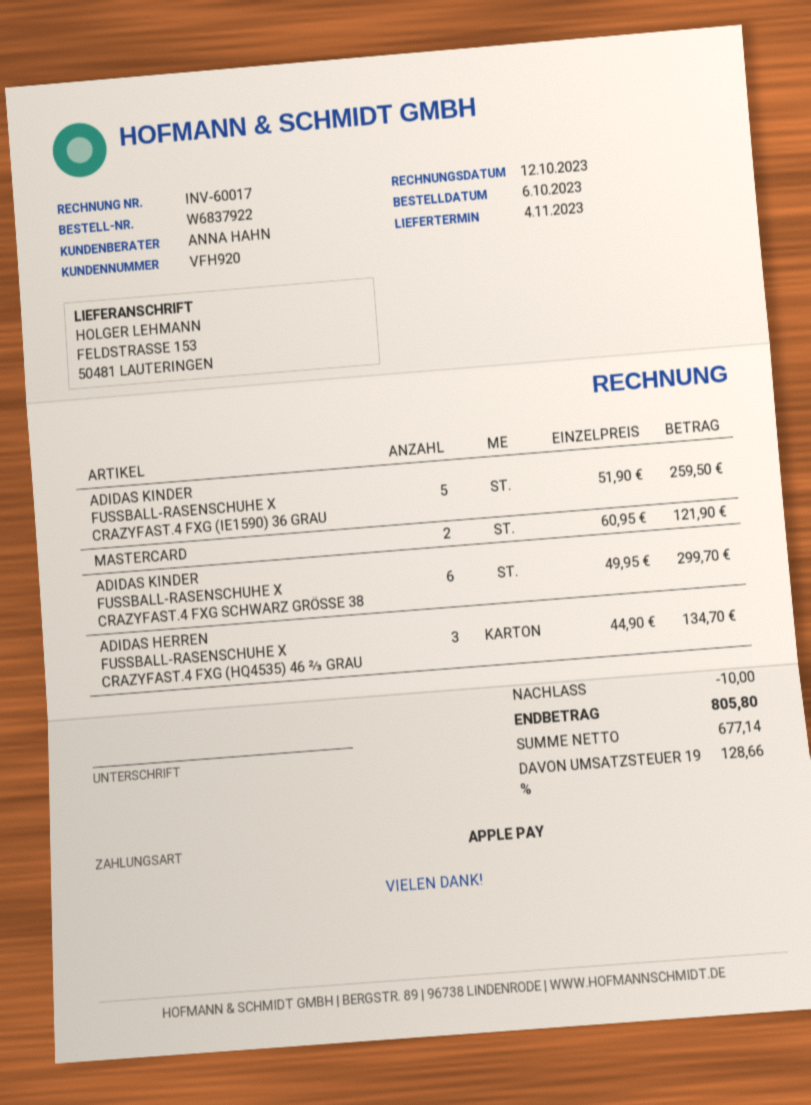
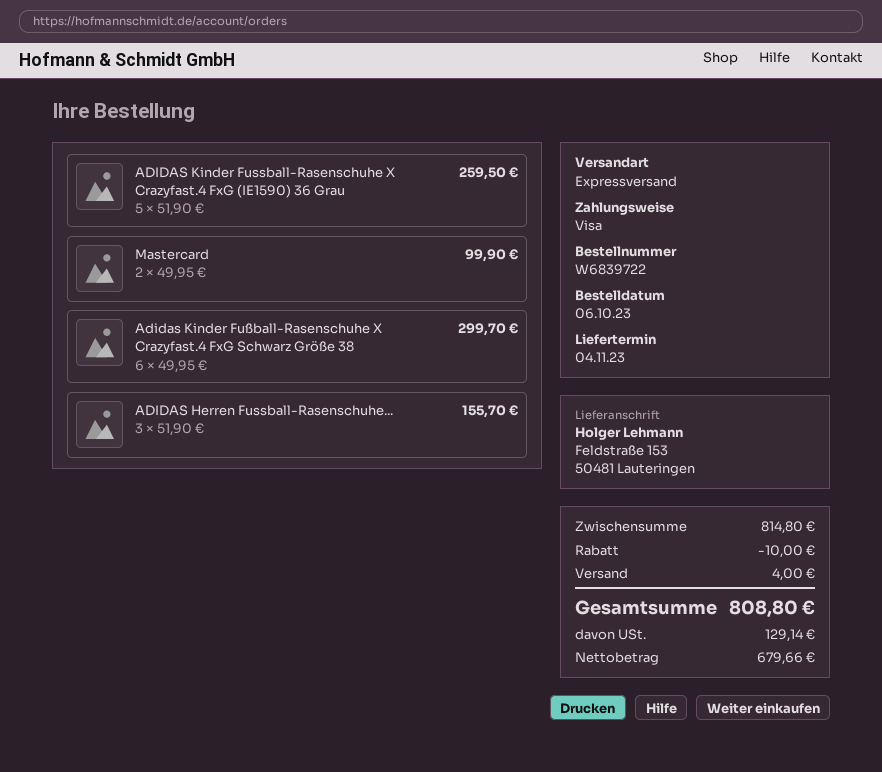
order number: W6837922 -> W6839722
payment method: Apple Pay -> Visa
MASTERCARD: 2 x 60.95 = 121.90 -> 2 x 49.95 = 99.90
ADIDAS HERREN FUSSBALL-RASENSCHUHE X CRAZYFAST.4 FXG (HQ4535) 46 ⅔ GRAU: 3 x 44.90 = 134.70 -> 3 x 51.90 = 155.70
shipping: none -> 4.00
net: 677.14 -> 679.66
tax: 128.66 -> 129.14
total: 805.80 -> 808.80

